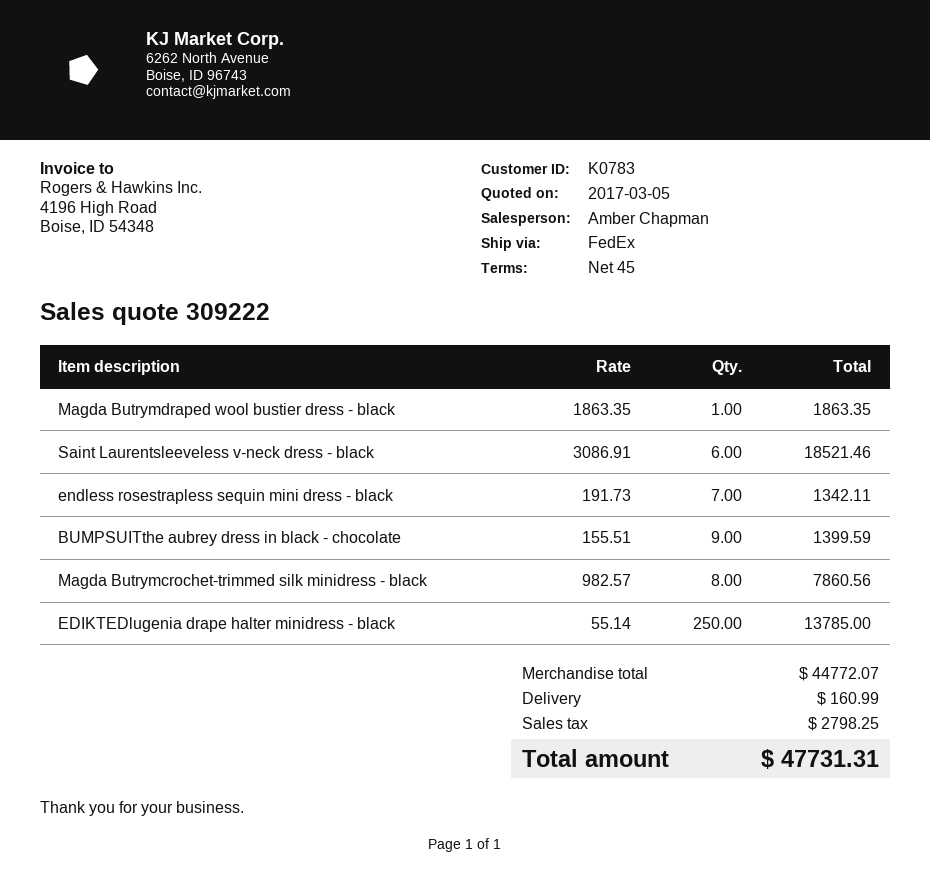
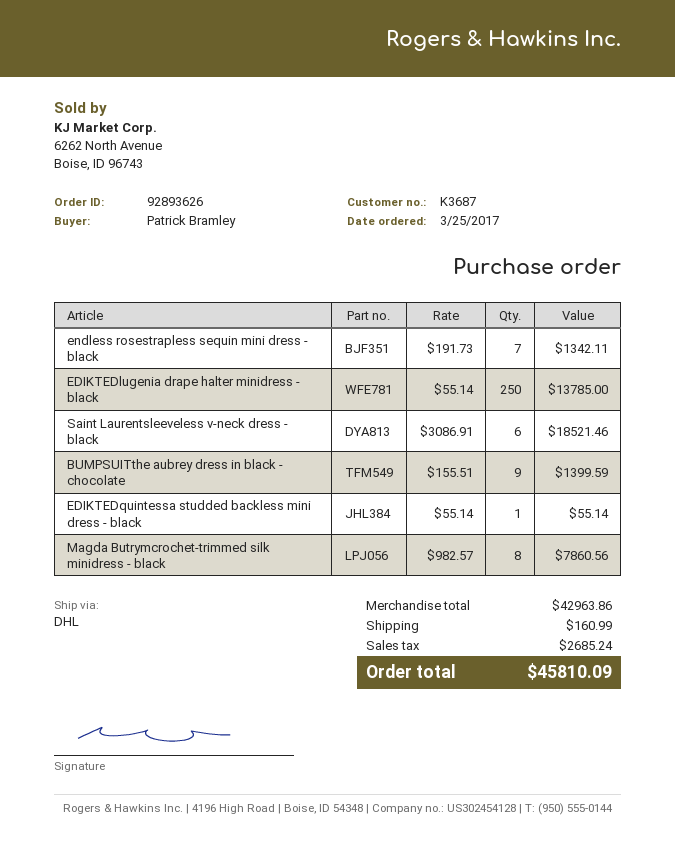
customer number: K0783 -> K3687
shipping method: FedEx -> DHL
Magda Butrymdraped wool bustier dress - black: 1 x 1863.35 = 1863.35 -> none
EDIKTEDquintessa studded backless mini dress - black: none -> 1 x 55.14 = 55.14
subtotal: 44772.07 -> 42963.86
tax: 2798.25 -> 2685.24
total: 47731.31 -> 45810.09

